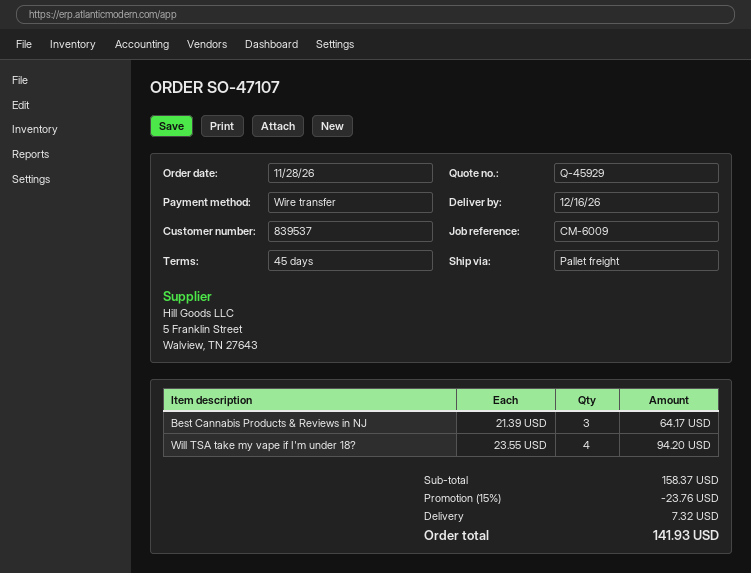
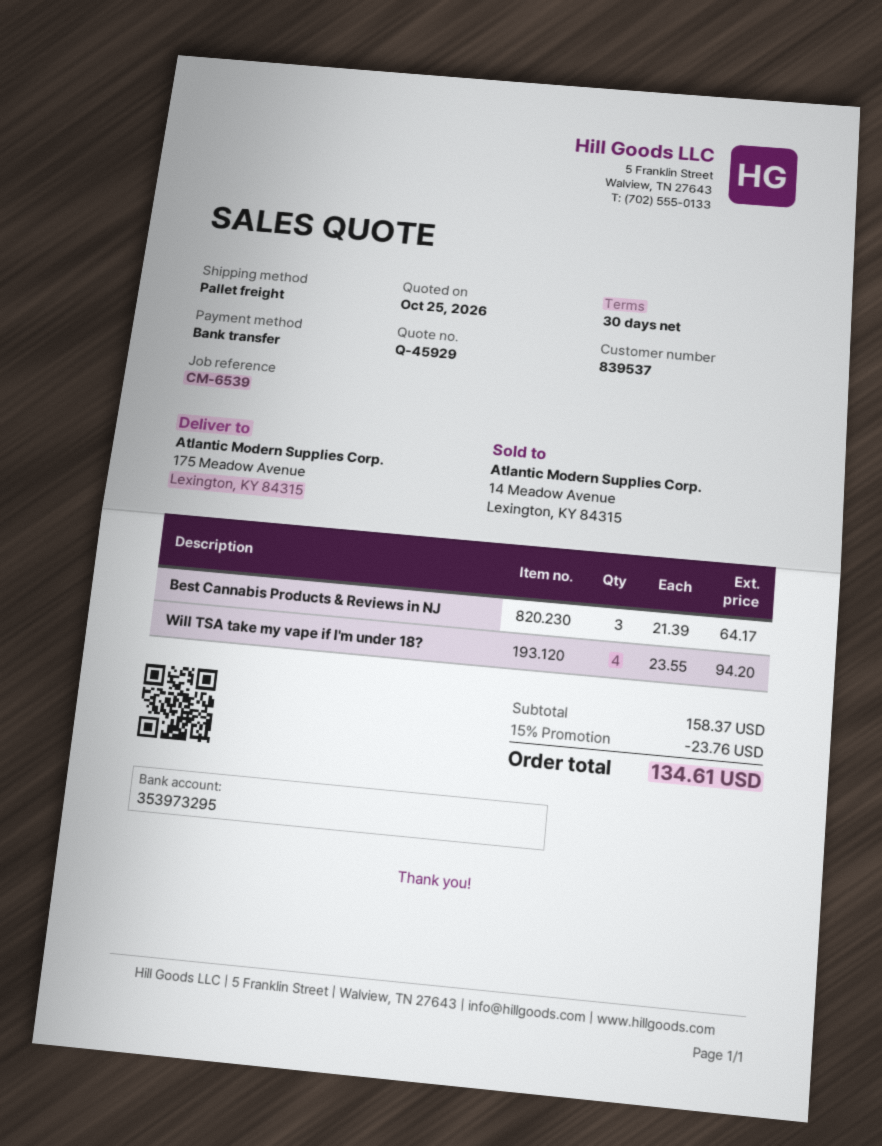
payment terms: 45 days -> 30 days
reference: CM-6009 -> CM-6539
shipping: 7.32 -> none
total: 141.93 -> 134.61

